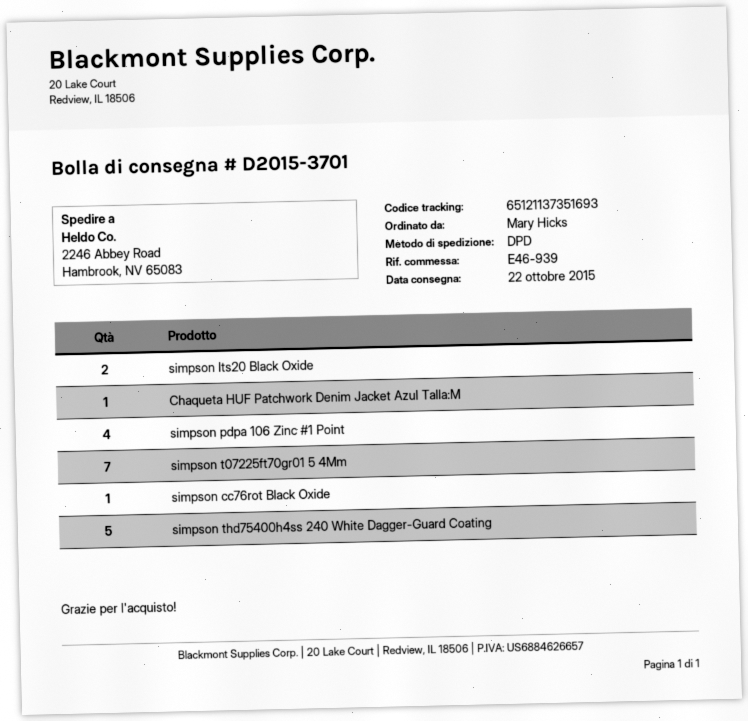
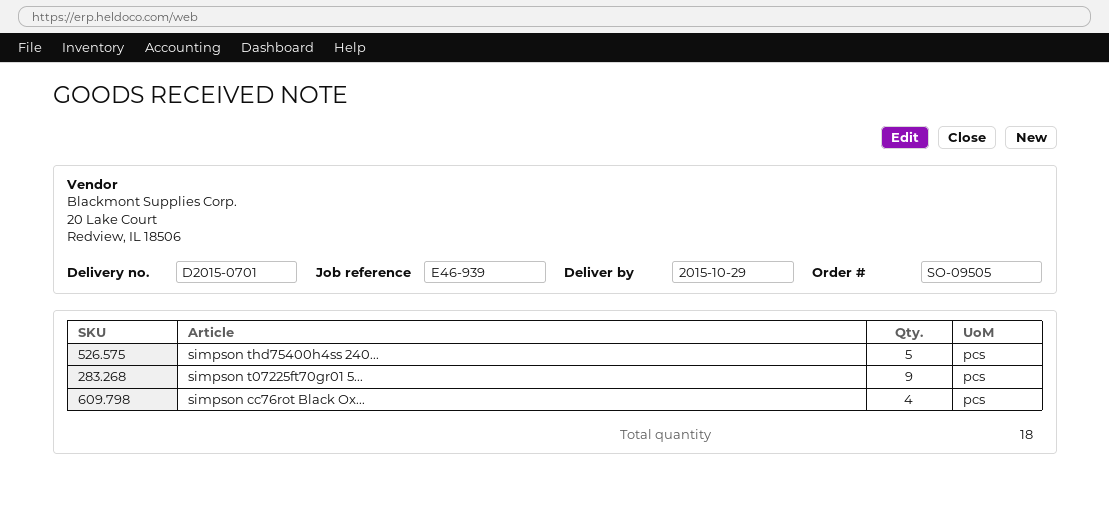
delivery note number: D2015-3701 -> D2015-0701
delivery date: 2015-10-22 -> 2015-10-29
simpson lts20 Black Oxide: 2 -> none
Chaqueta HUF Patchwork Denim Jacket Azul Talla:M: 1 -> none
simpson pdpa 106 Zinc #1 Point: 4 -> none
simpson t07225ft70gr01 5 4Mm: 7 -> 9
simpson cc76rot Black Oxide: 1 -> 4

